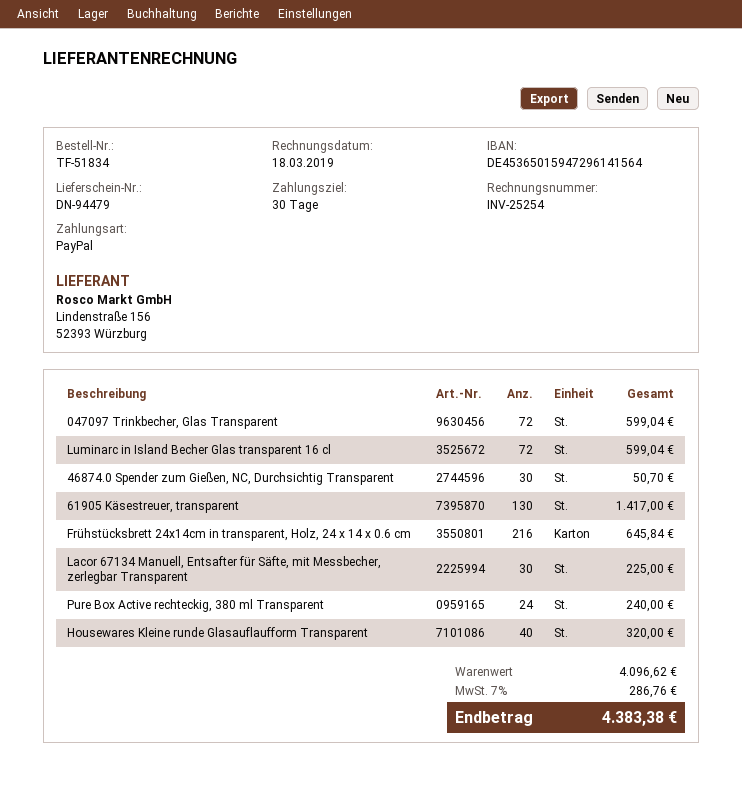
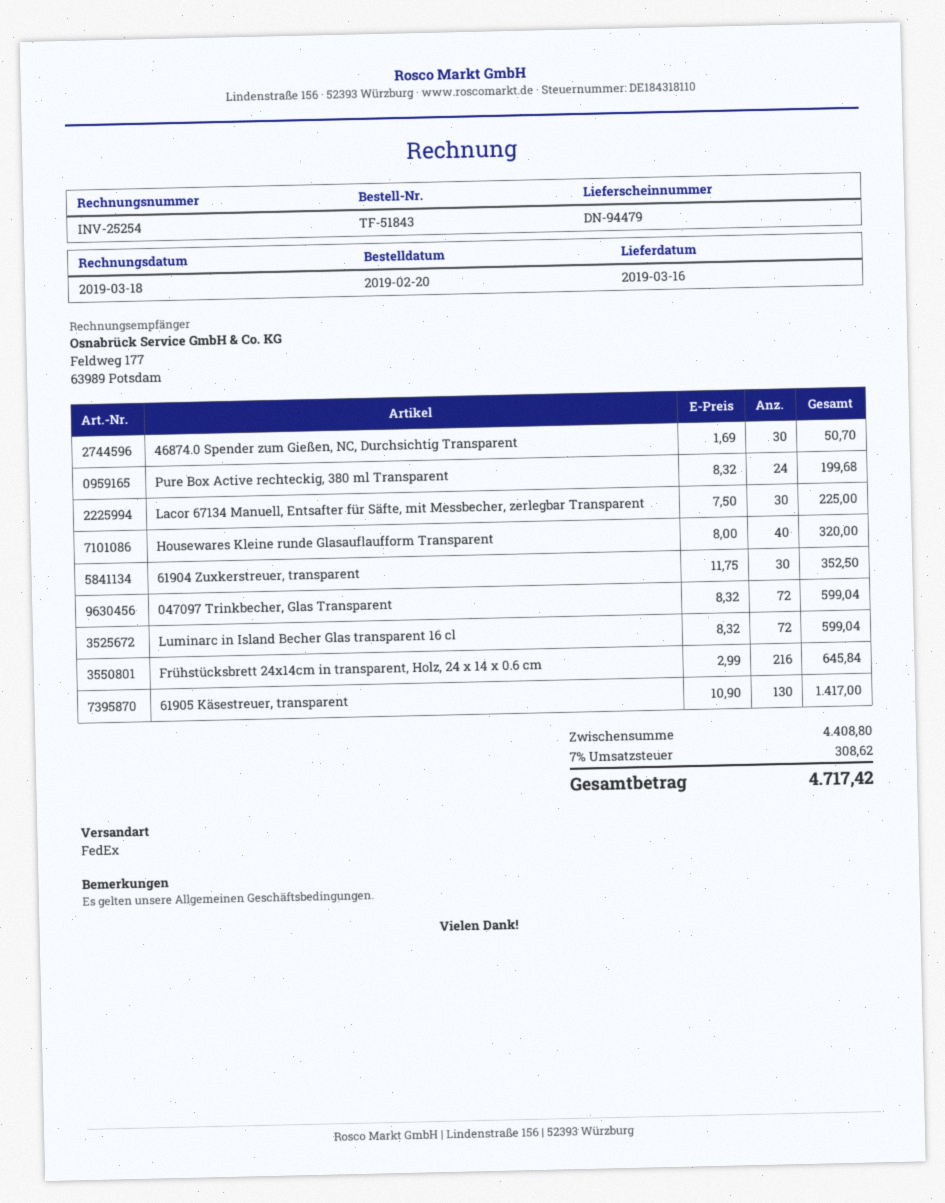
order number: TF-51834 -> TF-51843
Pure Box Active rechteckig, 380 ml Transparent: 24 for 240.00 -> 24 for 199.68
61904 Zuxkerstreuer, transparent: none -> 30 for 352.50
subtotal: 4096.62 -> 4408.80
tax: 7% = 286.76 -> 7% = 308.62
total: 4383.38 -> 4717.42

